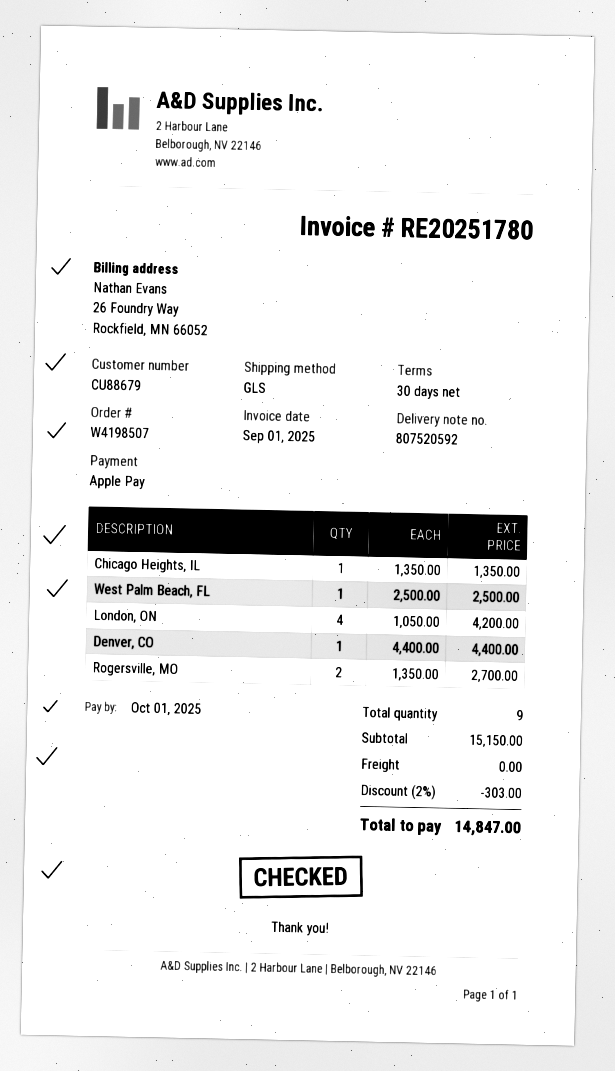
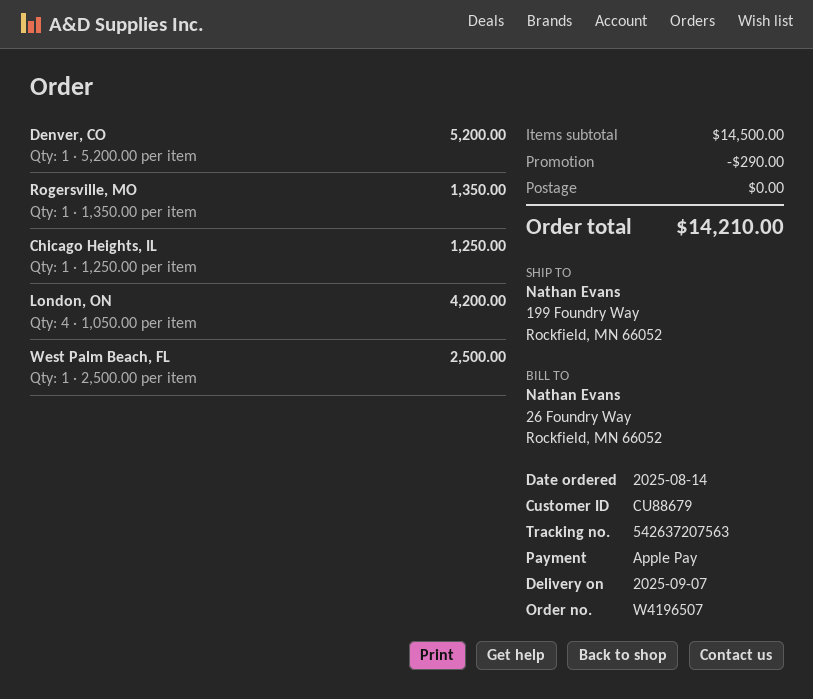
order number: W4198507 -> W4196507
Chicago Heights, IL: 1 x 1350.00 = 1350.00 -> 1 x 1250.00 = 1250.00
Denver, CO: 1 x 4400.00 = 4400.00 -> 1 x 5200.00 = 5200.00
Rogersville, MO: 2 x 1350.00 = 2700.00 -> 1 x 1350.00 = 1350.00
subtotal: 15150.00 -> 14500.00
discount: 303.00 -> 290.00
total: 14847.00 -> 14210.00

